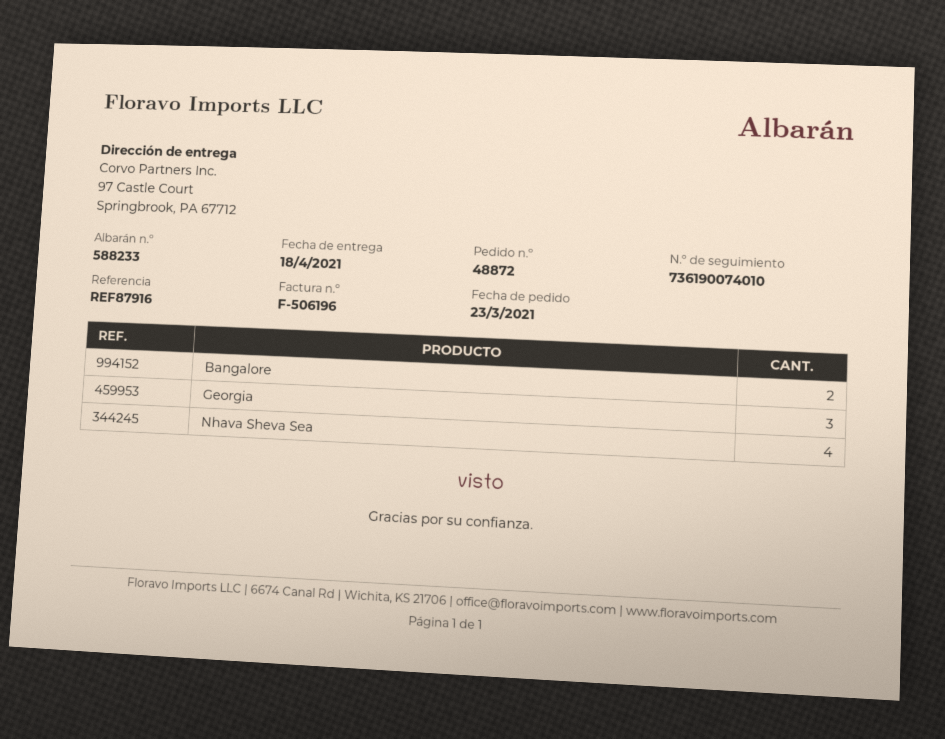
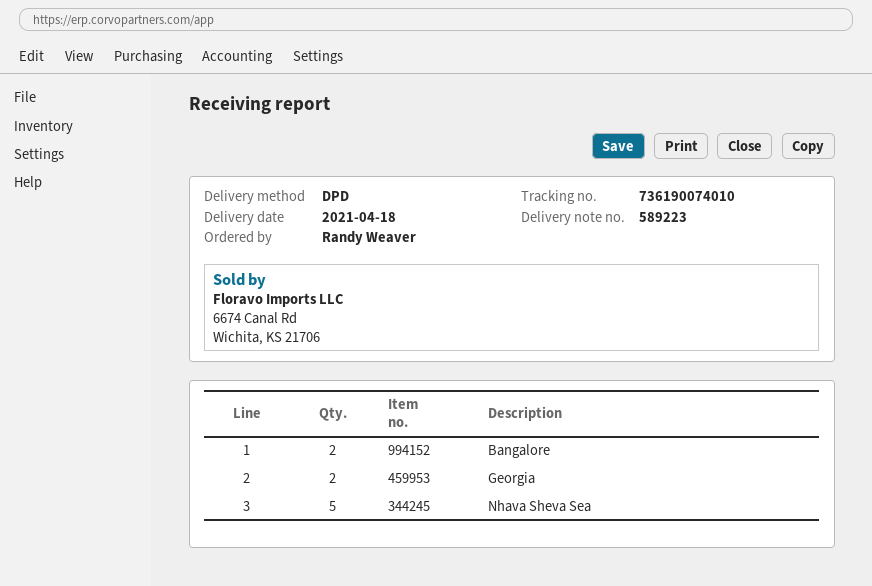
delivery note number: 588233 -> 589223
Georgia: 3 -> 2
Nhava Sheva Sea: 4 -> 5

